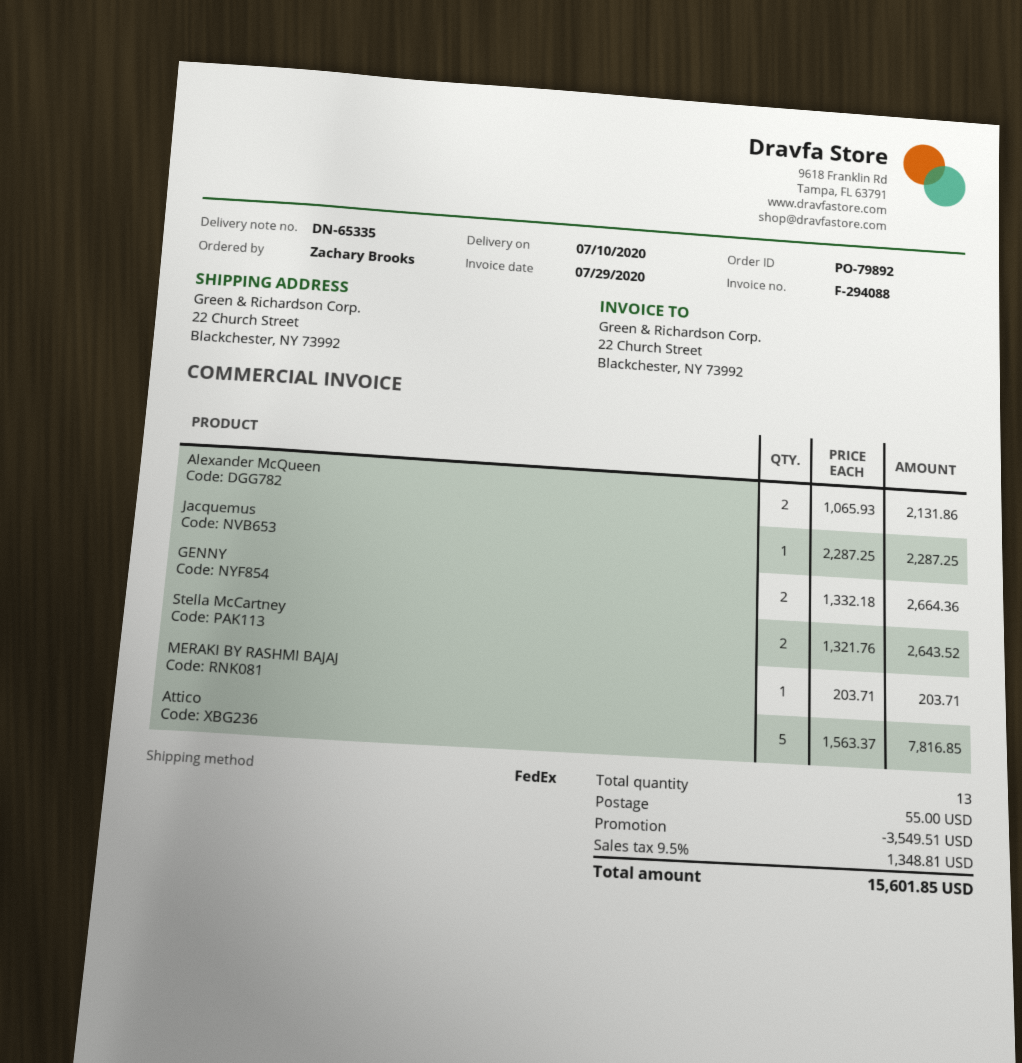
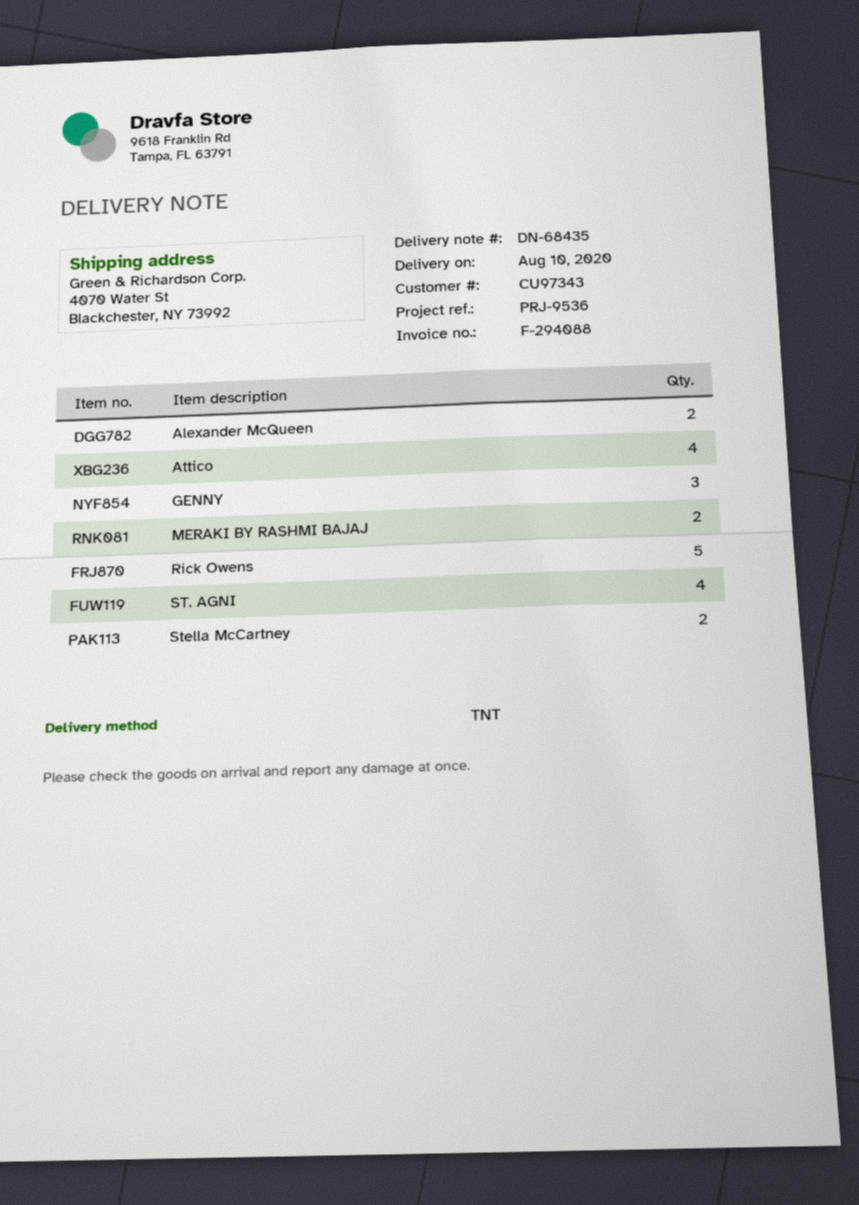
delivery note number: DN-65335 -> DN-68435
delivery date: 2020-07-10 -> 2020-08-10
shipping method: FedEx -> TNT
ship to: 22 Church Street, Blackchester, NY 73992 -> 4070 Water St, Blackchester, NY 73992
Jacquemus: 1 -> none
GENNY: 2 -> 3
MERAKI BY RASHMI BAJAJ: 1 -> 2
Attico: 5 -> 4
Rick Owens: none -> 5
ST. AGNI: none -> 4

